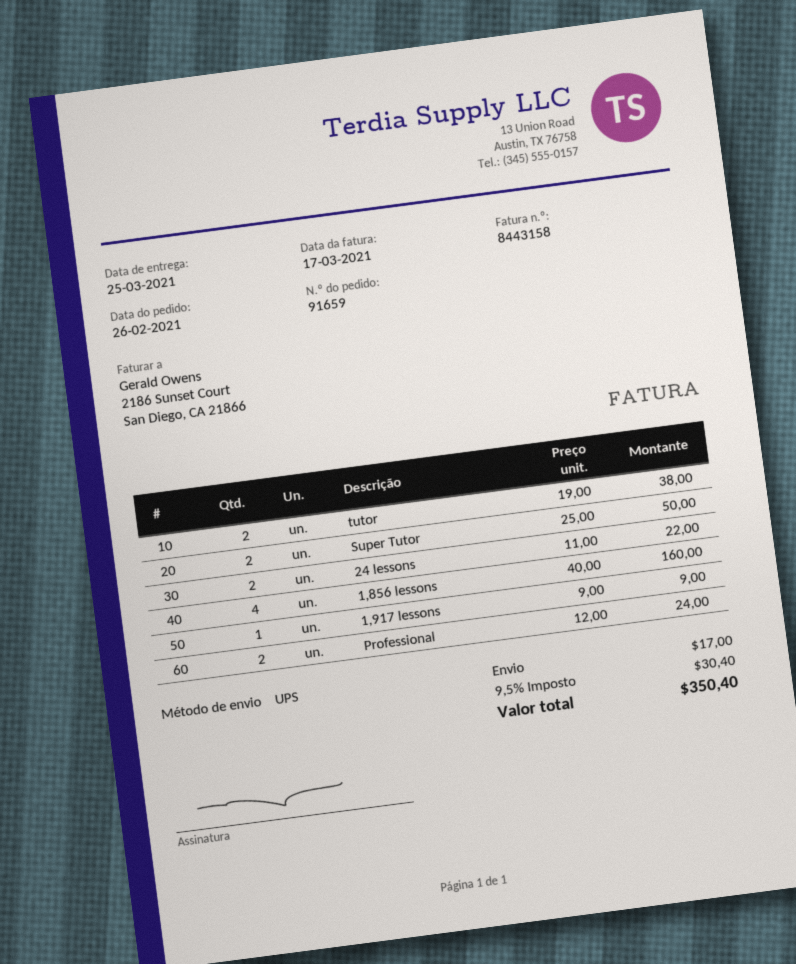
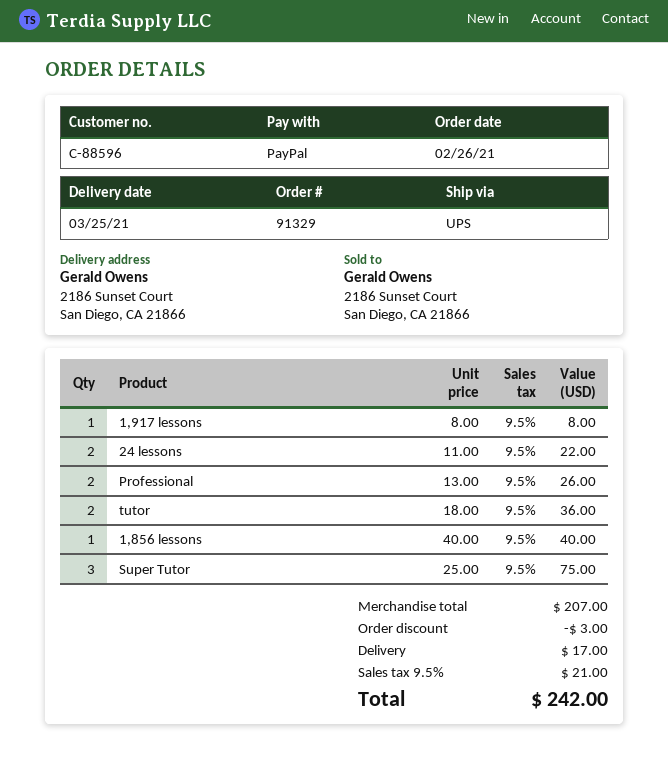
order number: 91659 -> 91329
tutor: 2 x 19.00 = 38.00 -> 2 x 18.00 = 36.00
Super Tutor: 2 x 25.00 = 50.00 -> 3 x 25.00 = 75.00
1,856 lessons: 4 x 40.00 = 160.00 -> 1 x 40.00 = 40.00
1,917 lessons: 1 x 9.00 = 9.00 -> 1 x 8.00 = 8.00
Professional: 2 x 12.00 = 24.00 -> 2 x 13.00 = 26.00
discount: none -> 3.00
tax: 9.5% = 30.40 -> 9.5% = 21.00
total: 350.40 -> 242.00

